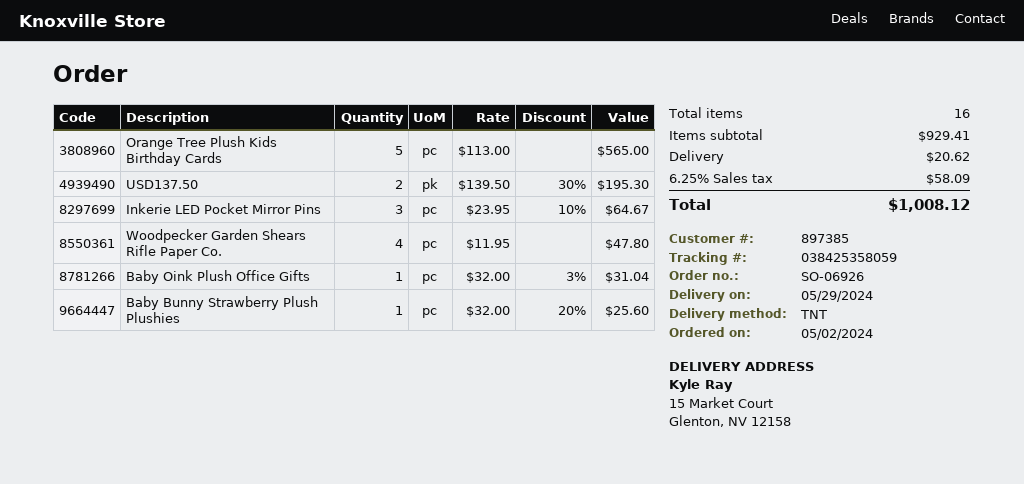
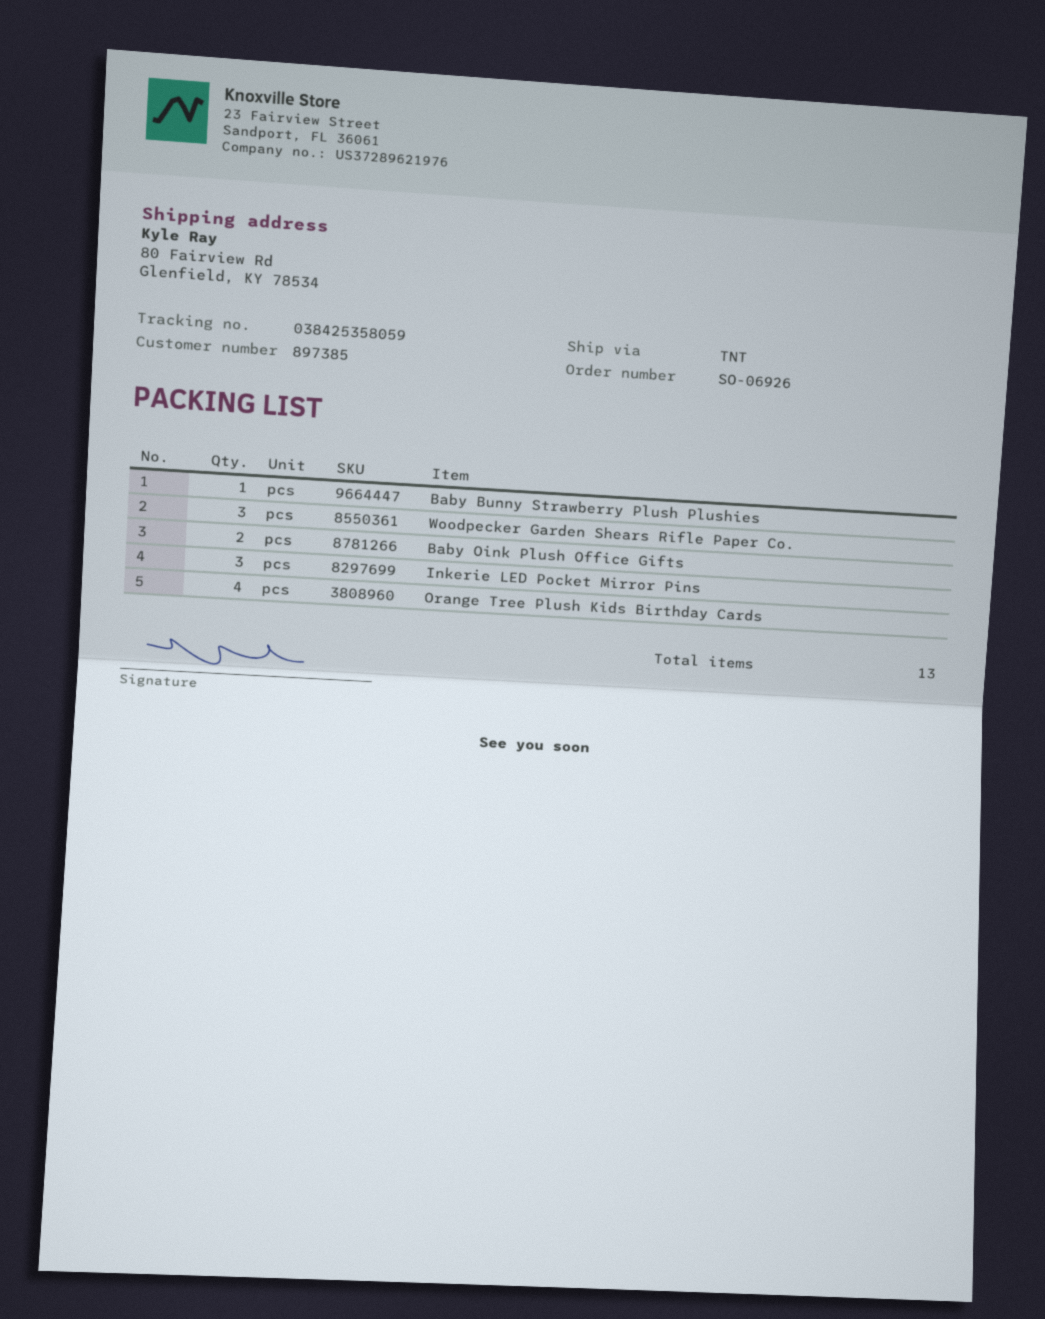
ship to: 15 Market Court, Glenton, NV 12158 -> 80 Fairview Rd, Glenfield, KY 78534
Orange Tree Plush Kids Birthday Cards: 5 -> 4
USD137.50: 2 -> none
Woodpecker Garden Shears Rifle Paper Co.: 4 -> 3
Baby Oink Plush Office Gifts: 1 -> 2
total quantity: 16 -> 13

